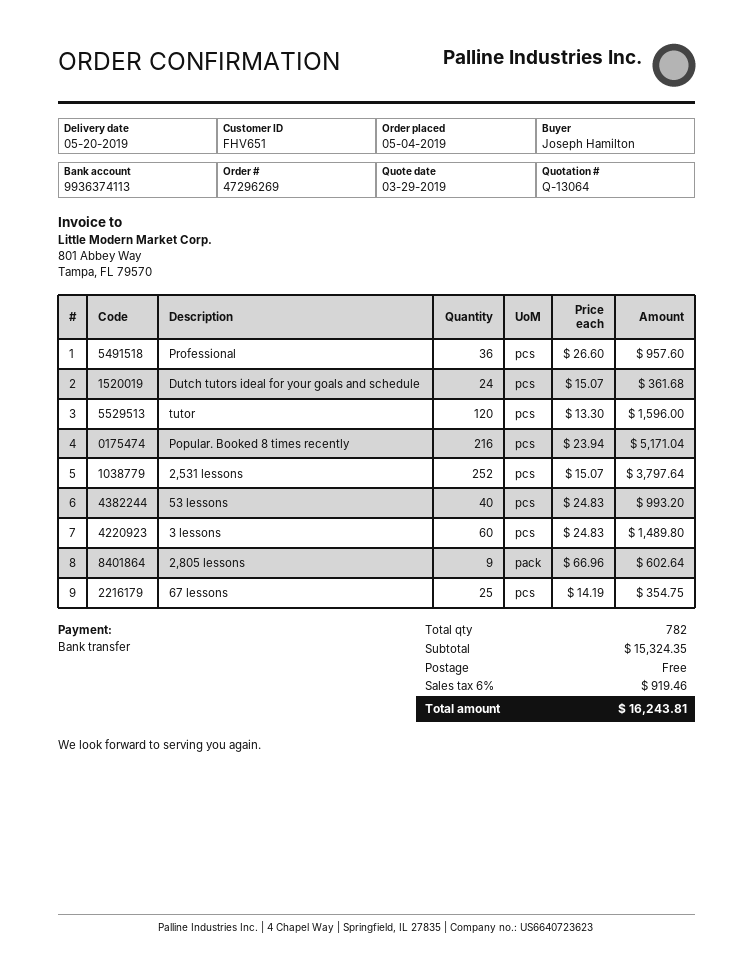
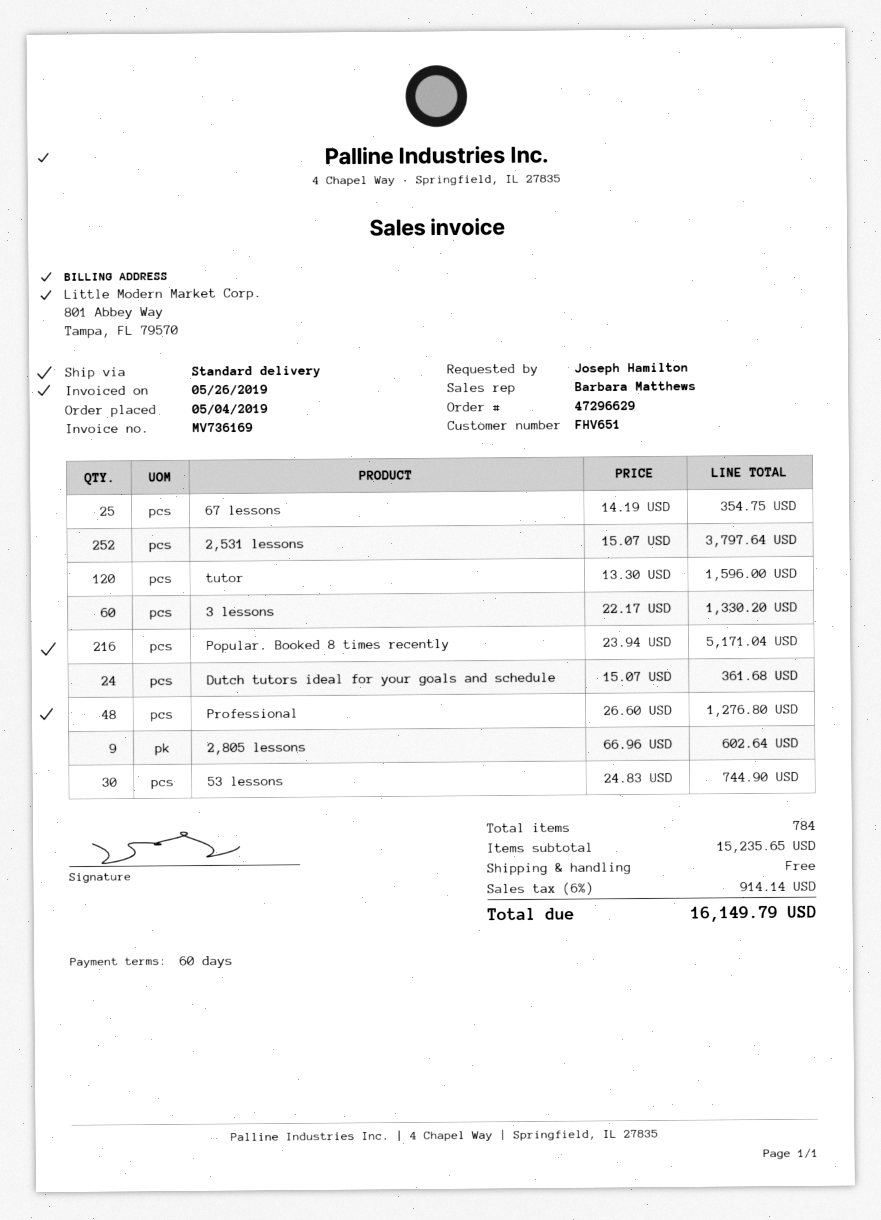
order number: 47296269 -> 47296629
Professional: 36 x 26.60 = 957.60 -> 48 x 26.60 = 1276.80
53 lessons: 40 x 24.83 = 993.20 -> 30 x 24.83 = 744.90
3 lessons: 60 x 24.83 = 1489.80 -> 60 x 22.17 = 1330.20
total quantity: 782 -> 784
subtotal: 15324.35 -> 15235.65
tax: 6% = 919.46 -> 6% = 914.14
total: 16243.81 -> 16149.79

